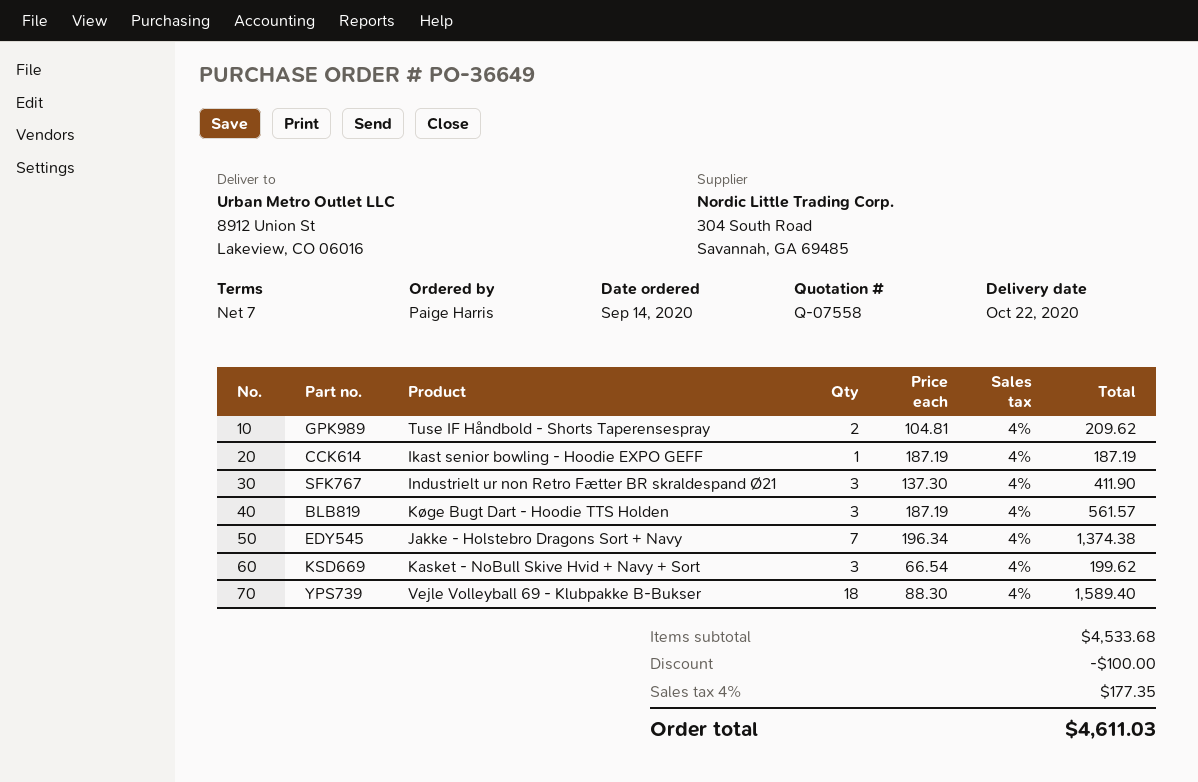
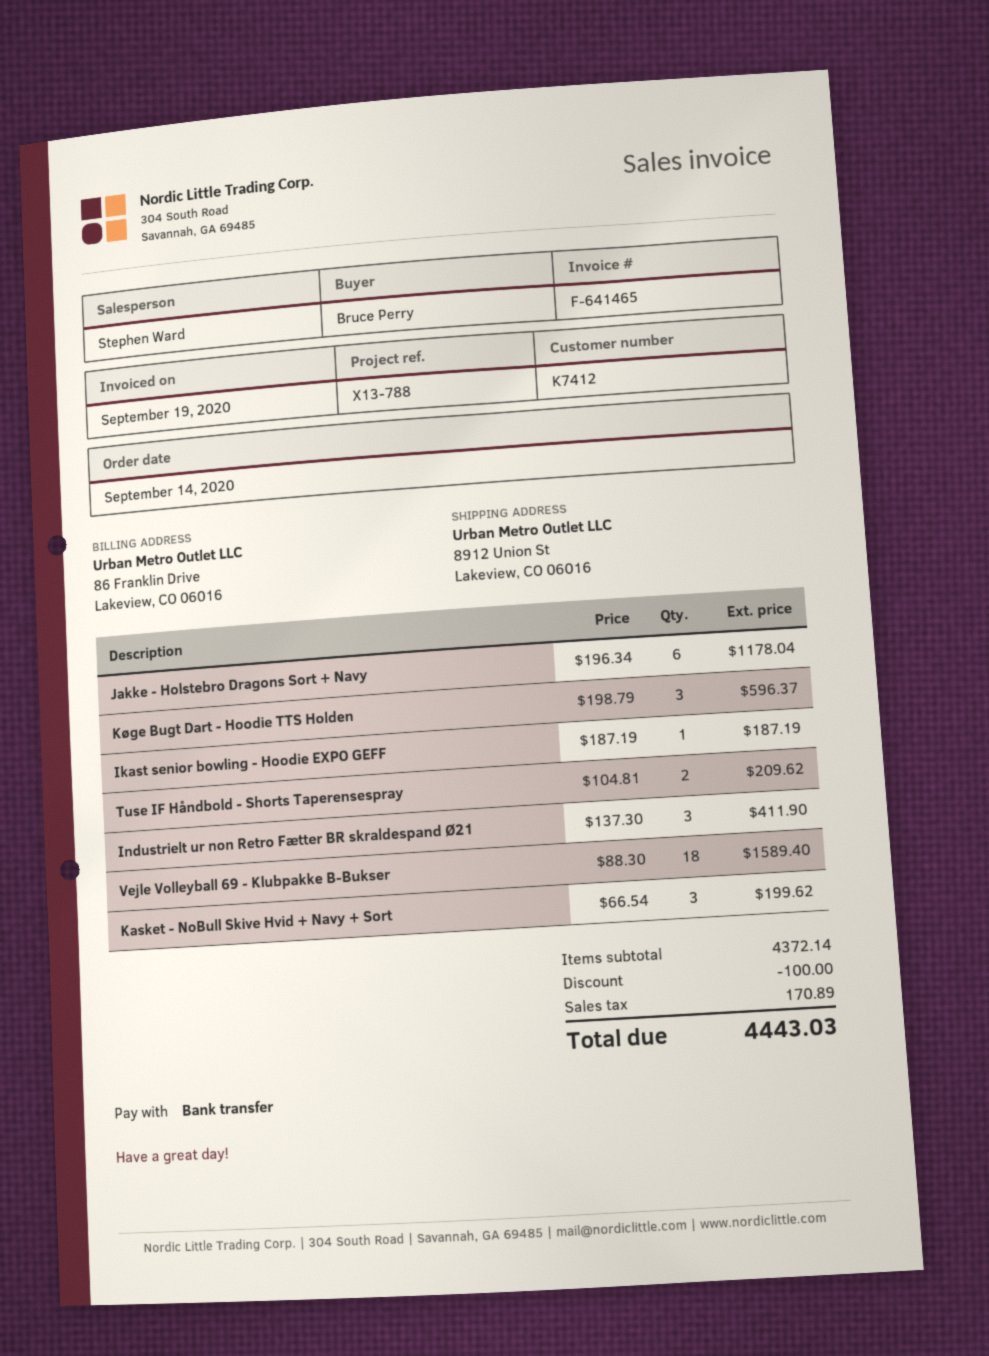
ordered by: Paige Harris -> Bruce Perry
Køge Bugt Dart - Hoodie TTS Holden: 3 x 187.19 = 561.57 -> 3 x 198.79 = 596.37
Jakke - Holstebro Dragons Sort + Navy: 7 x 196.34 = 1374.38 -> 6 x 196.34 = 1178.04
subtotal: 4533.68 -> 4372.14
tax: 177.35 -> 170.89
total: 4611.03 -> 4443.03

